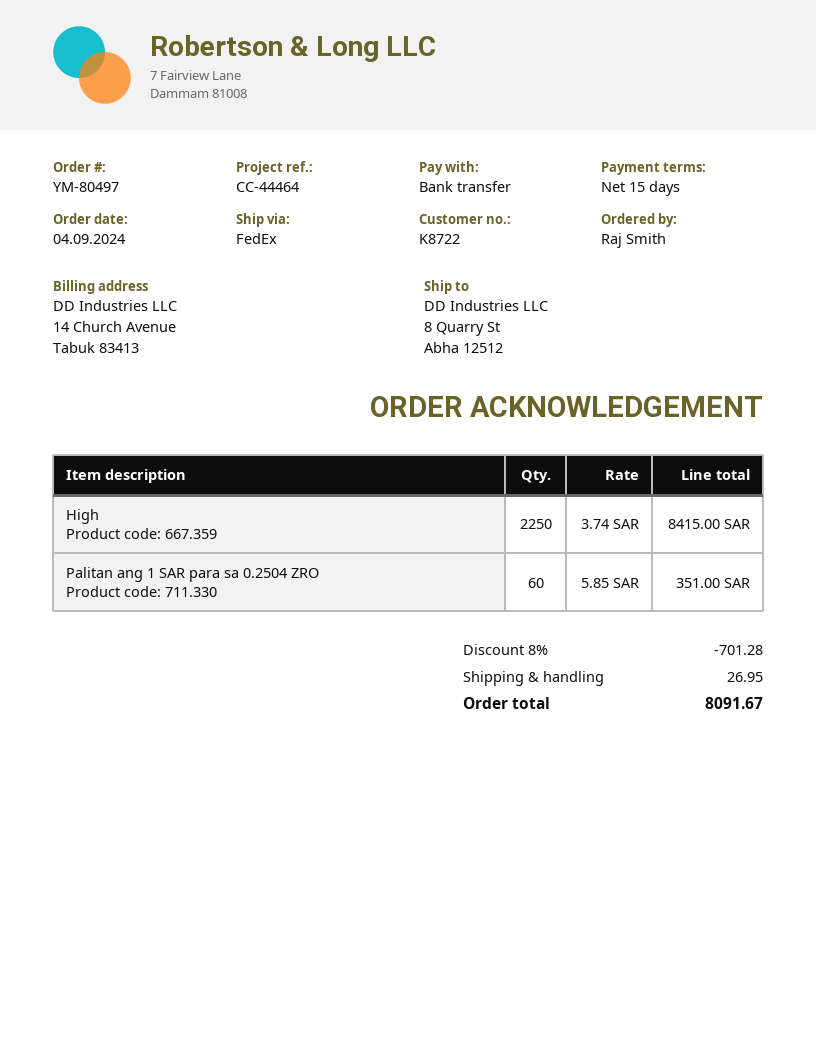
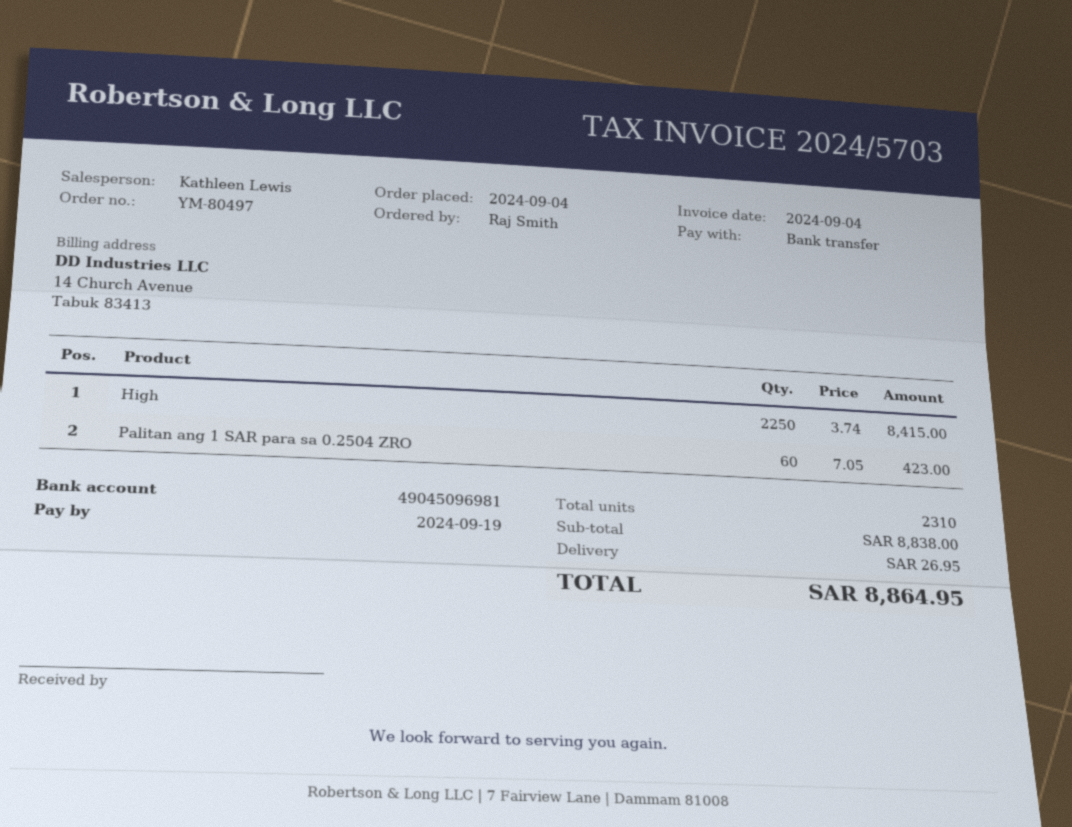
Palitan ang 1 SAR para sa 0.2504 ZRO: 60 x 5.85 = 351.00 -> 60 x 7.05 = 423.00
discount: 8% = 701.28 -> none
total: 8091.67 -> 8864.95

